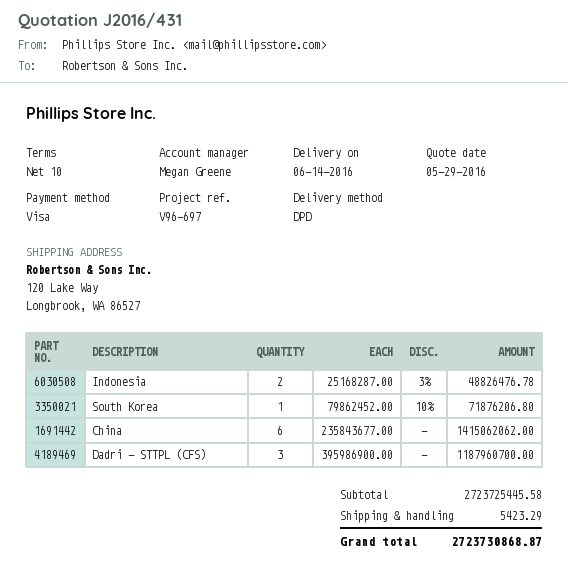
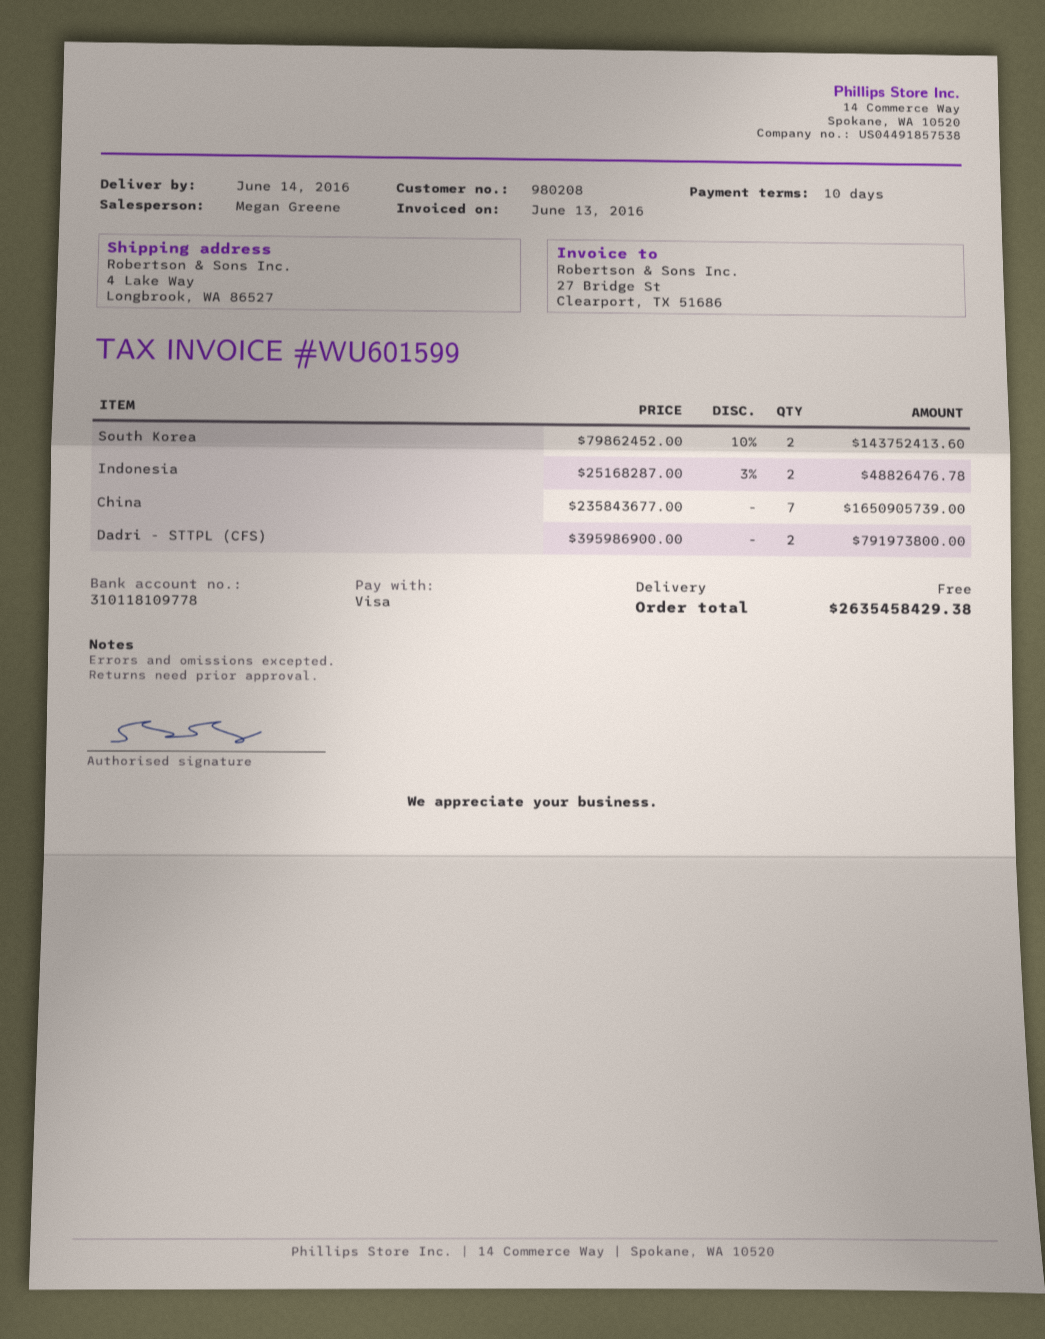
ship to: 120 Lake Way, Longbrook, WA 86527 -> 4 Lake Way, Longbrook, WA 86527
South Korea: 1 x 79862452.00 - 10% = 71876206.80 -> 2 x 79862452.00 - 10% = 143752413.60
China: 6 x 235843677.00 = 1415062062.00 -> 7 x 235843677.00 = 1650905739.00
Dadri - STTPL (CFS): 3 x 395986900.00 = 1187960700.00 -> 2 x 395986900.00 = 791973800.00
shipping: 5423.29 -> 0.00
total: 2723730868.87 -> 2635458429.38

